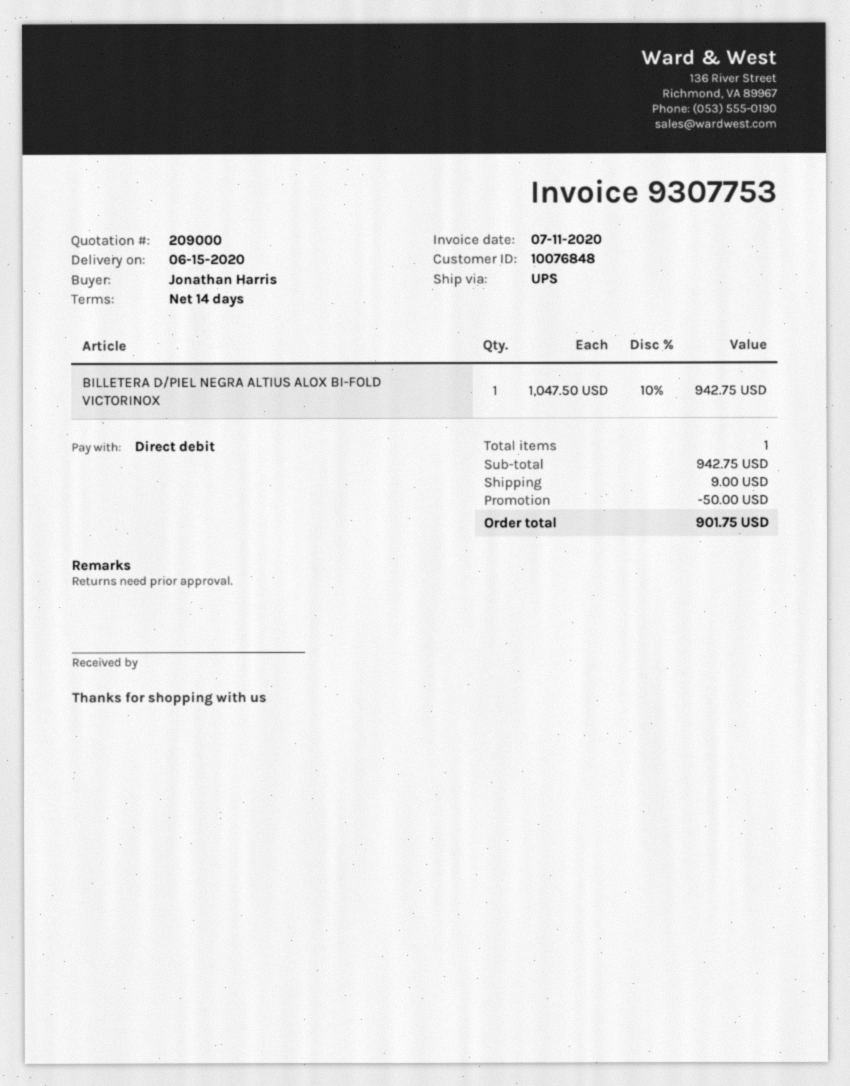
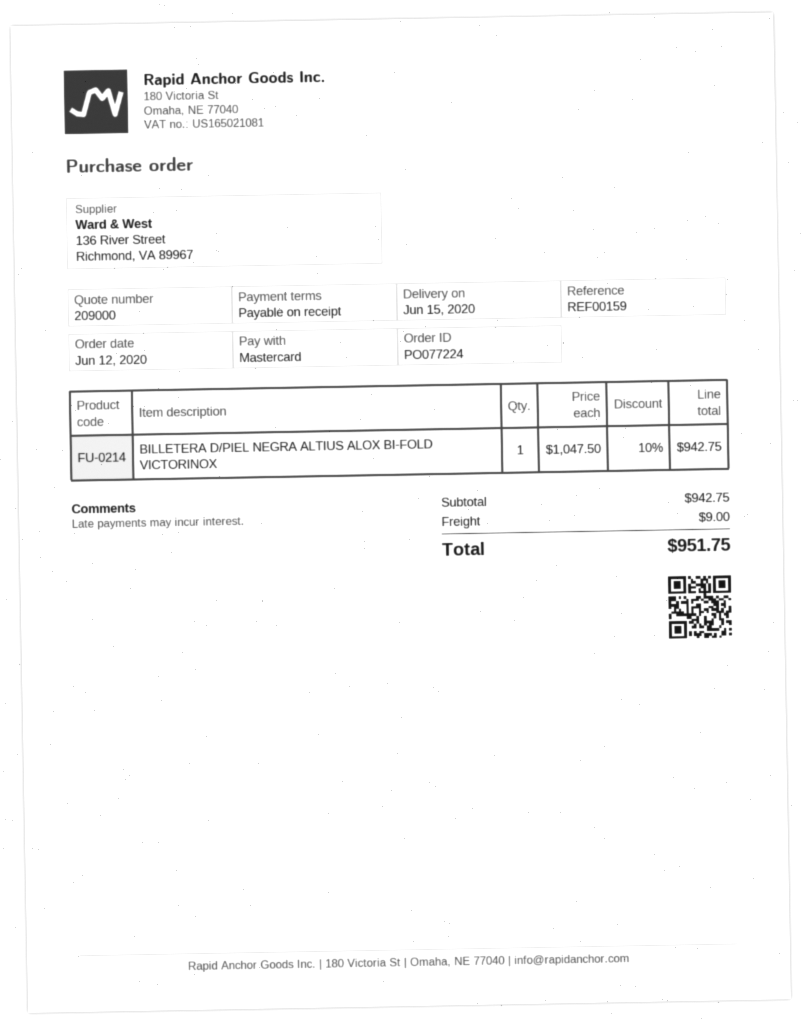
payment terms: 14 days -> on receipt
payment method: direct debit -> Mastercard
discount: 50.00 -> none
total: 901.75 -> 951.75

